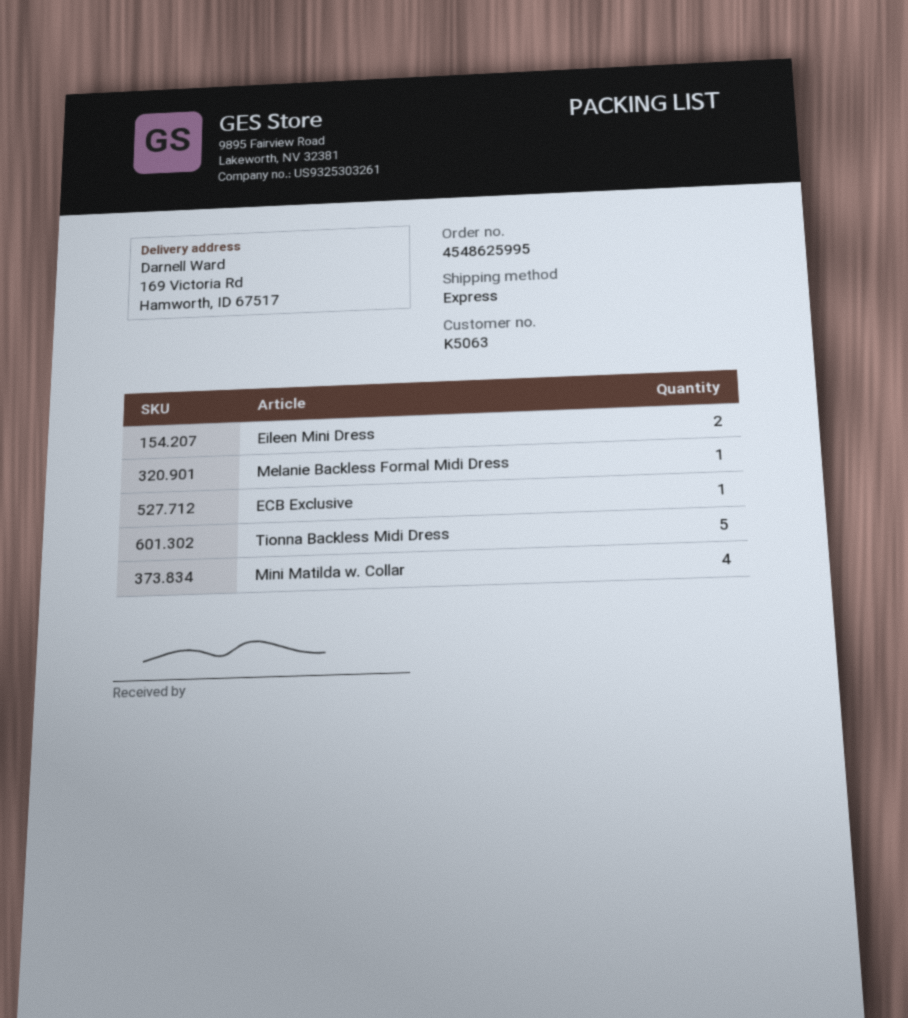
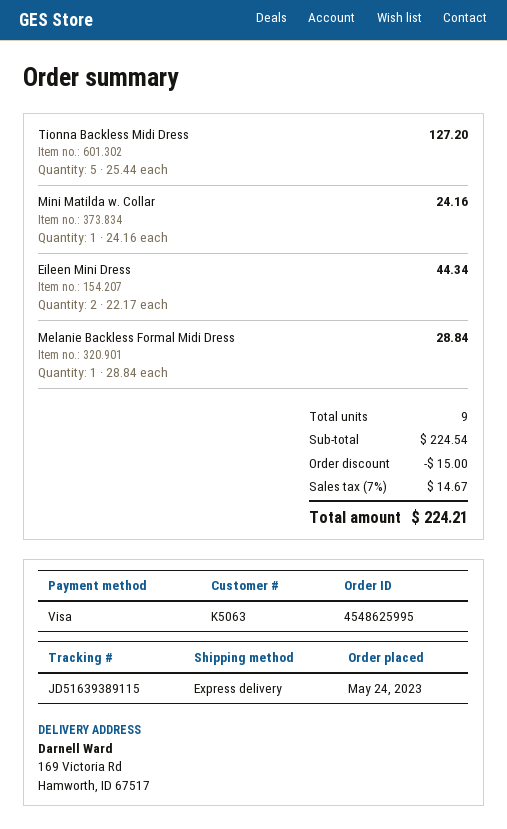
ECB Exclusive: 1 -> none
Mini Matilda w. Collar: 4 -> 1

